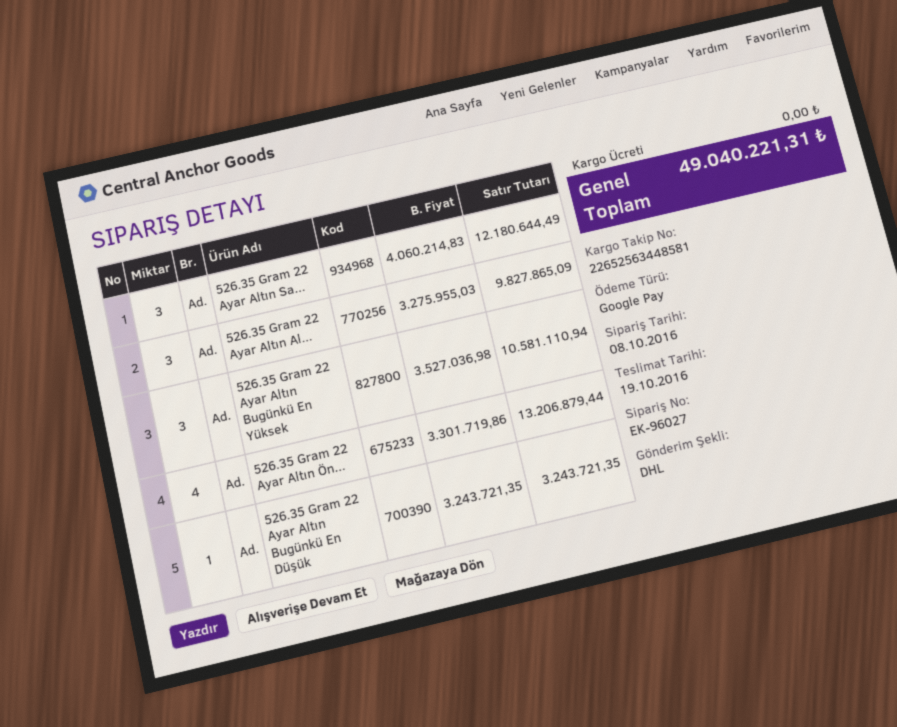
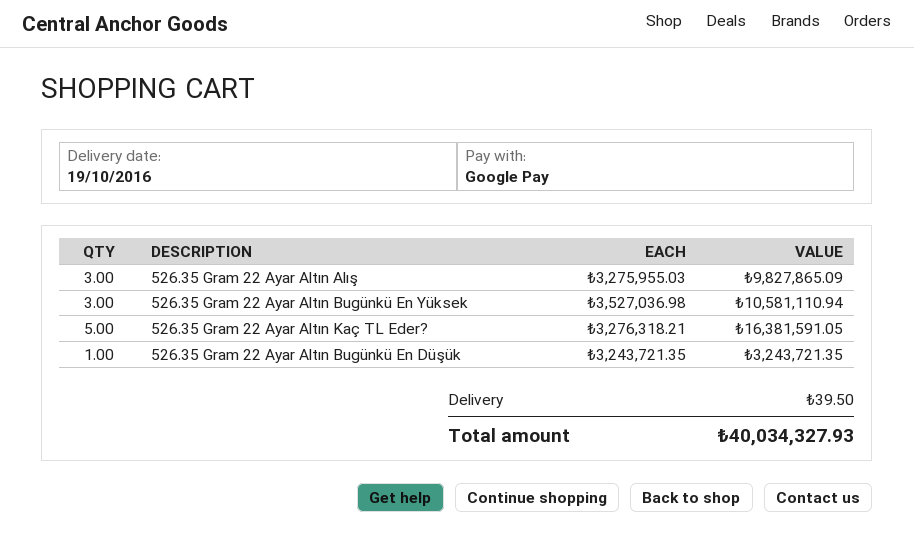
526.35 Gram 22 Ayar Altın Sa...: 3 x 4060214.83 = 12180644.49 -> none
526.35 Gram 22 Ayar Altın Ön...: 4 x 3301719.86 = 13206879.44 -> none
526.35 Gram 22 Ayar Altın Kaç TL Eder?: none -> 5 x 3276318.21 = 16381591.05
shipping: 0.00 -> 39.50
total: 49040221.31 -> 40034327.93

